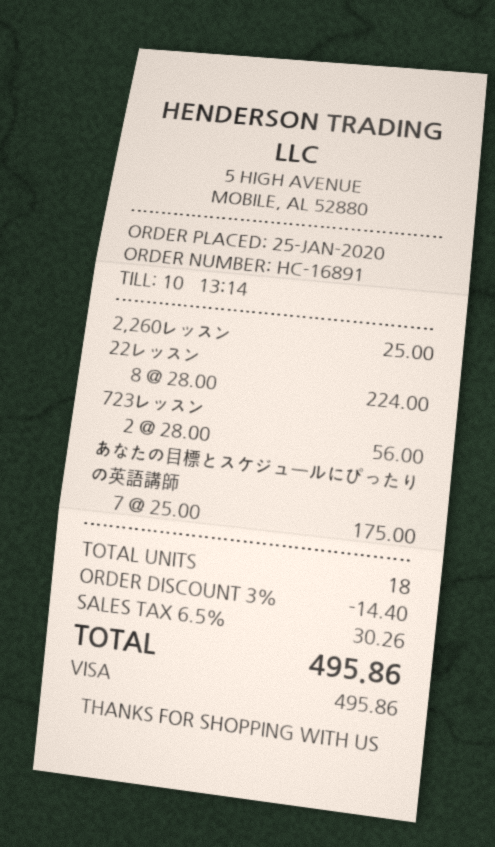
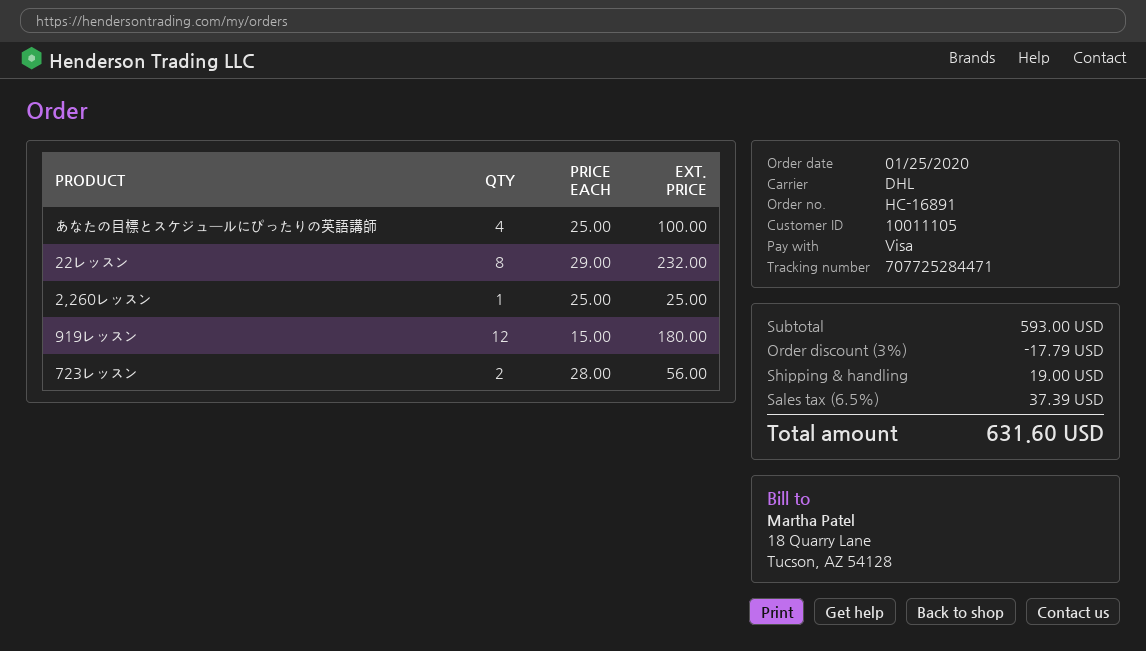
22レッスン: 8 x 28.00 = 224.00 -> 8 x 29.00 = 232.00
あなたの目標とスケジュールにぴったりの英語講師: 7 x 25.00 = 175.00 -> 4 x 25.00 = 100.00
919レッスン: none -> 12 x 15.00 = 180.00
discount: 3% = 14.40 -> 3% = 17.79
shipping: none -> 19.00
tax: 6.5% = 30.26 -> 6.5% = 37.39
total: 495.86 -> 631.60

